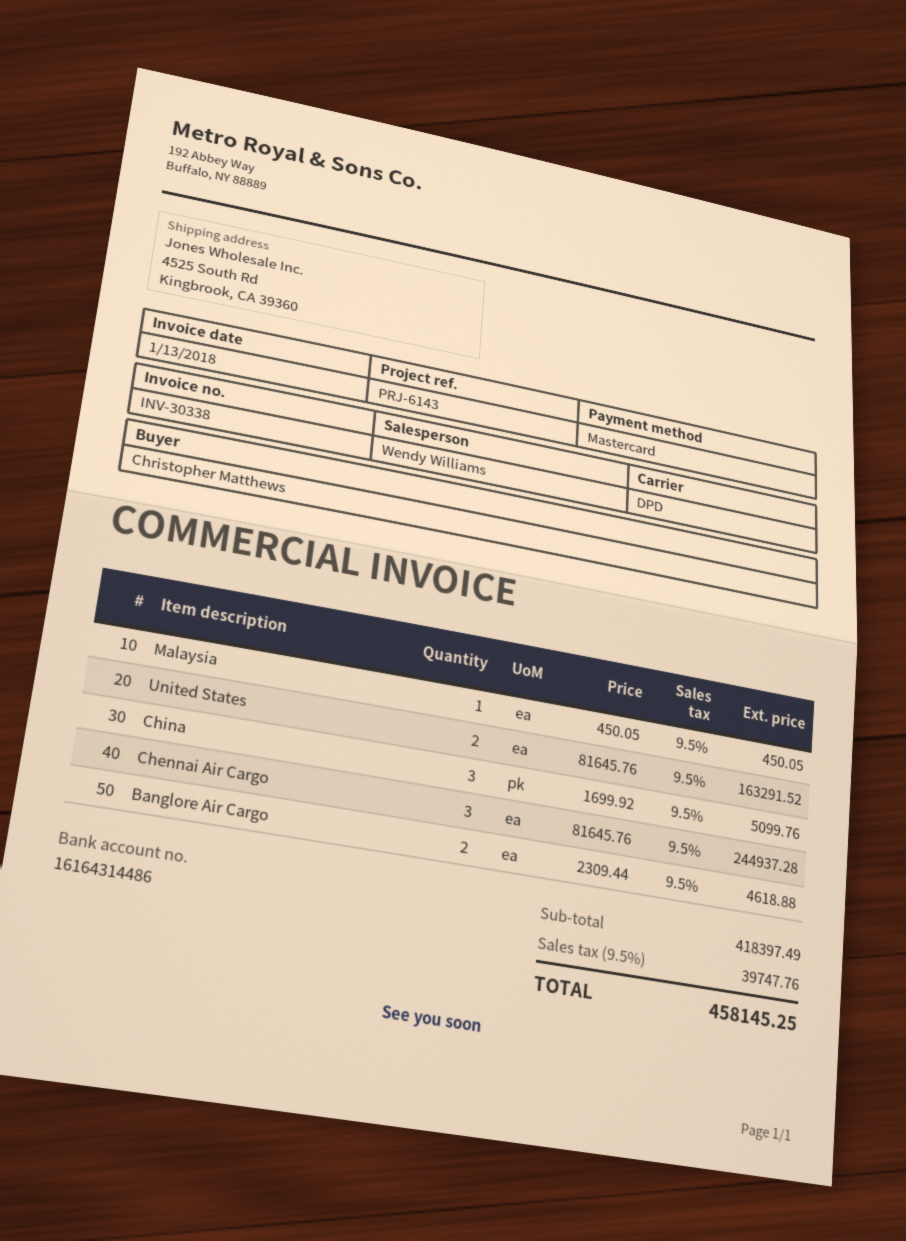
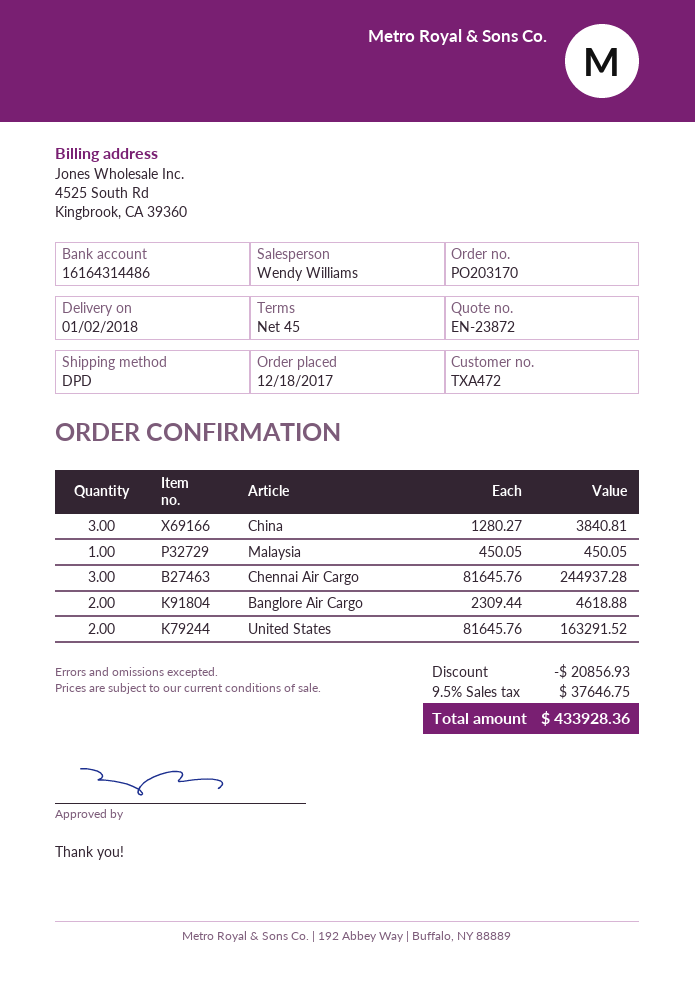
China: 3 x 1699.92 = 5099.76 -> 3 x 1280.27 = 3840.81
discount: none -> 20856.93
tax: 9.5% = 39747.76 -> 9.5% = 37646.75
total: 458145.25 -> 433928.36

